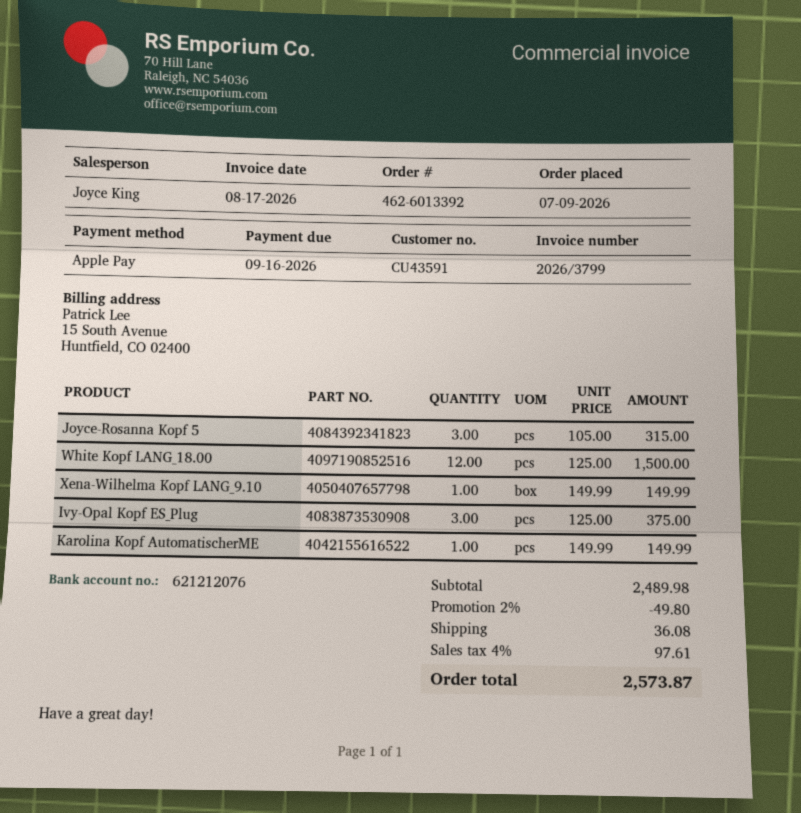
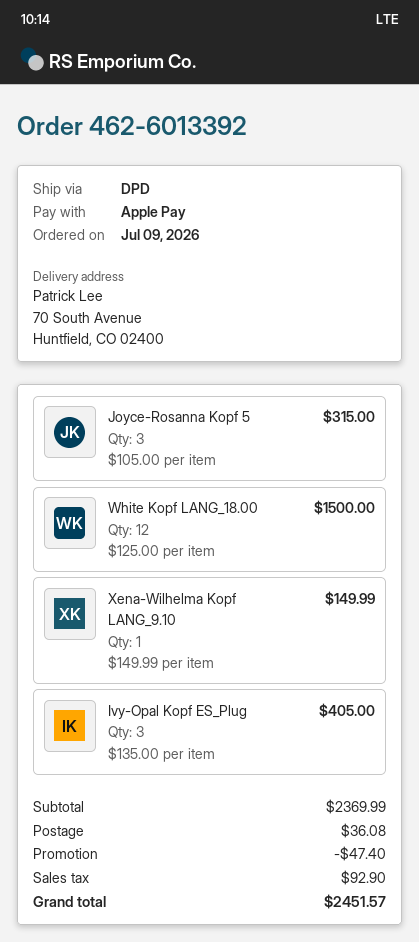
Ivy-Opal Kopf ES_Plug: 3 x 125.00 = 375.00 -> 3 x 135.00 = 405.00
Karolina Kopf AutomatischerME: 1 x 149.99 = 149.99 -> none
subtotal: 2489.98 -> 2369.99
discount: 49.80 -> 47.40
tax: 97.61 -> 92.90
total: 2573.87 -> 2451.57

